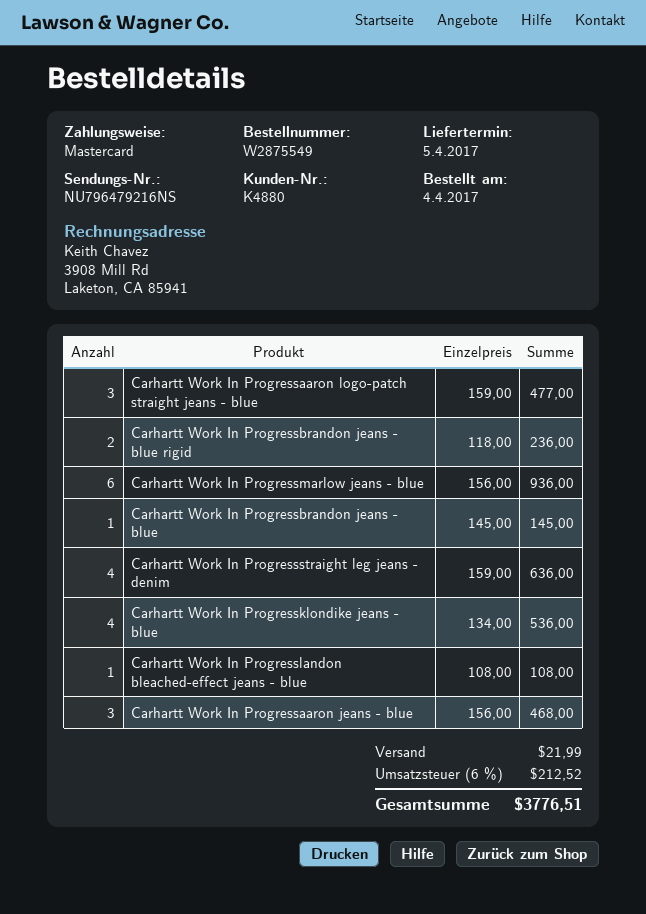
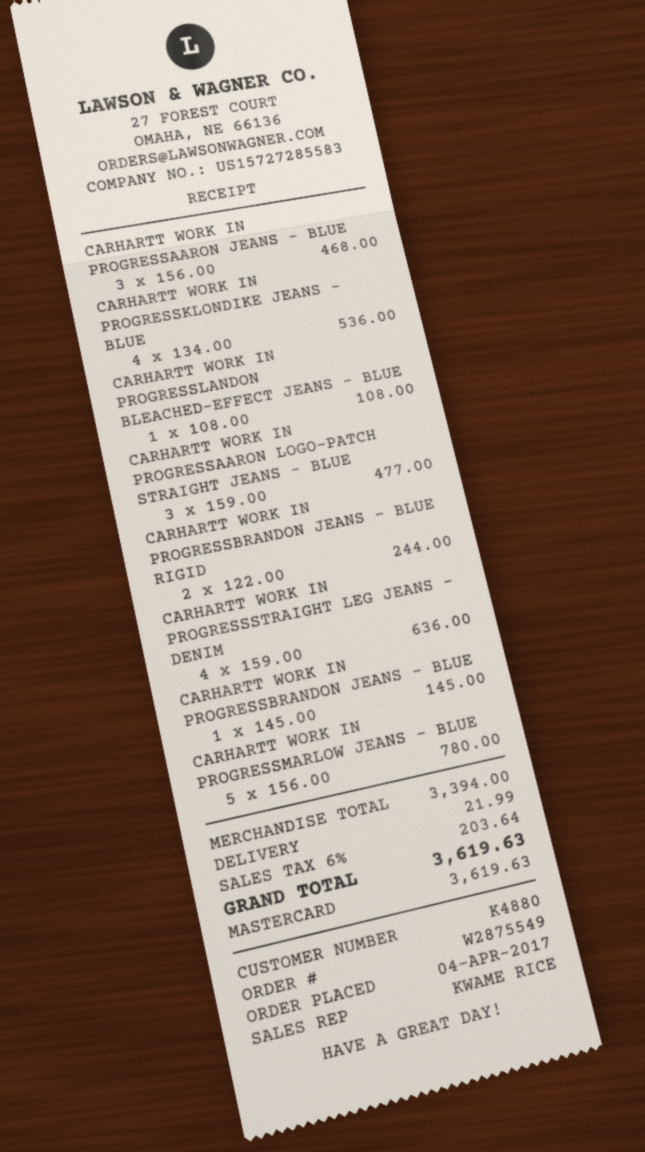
Carhartt Work In Progressbrandon jeans - blue rigid: 2 x 118.00 = 236.00 -> 2 x 122.00 = 244.00
Carhartt Work In Progressmarlow jeans - blue: 6 x 156.00 = 936.00 -> 5 x 156.00 = 780.00
tax: 6% = 212.52 -> 6% = 203.64
total: 3776.51 -> 3619.63

